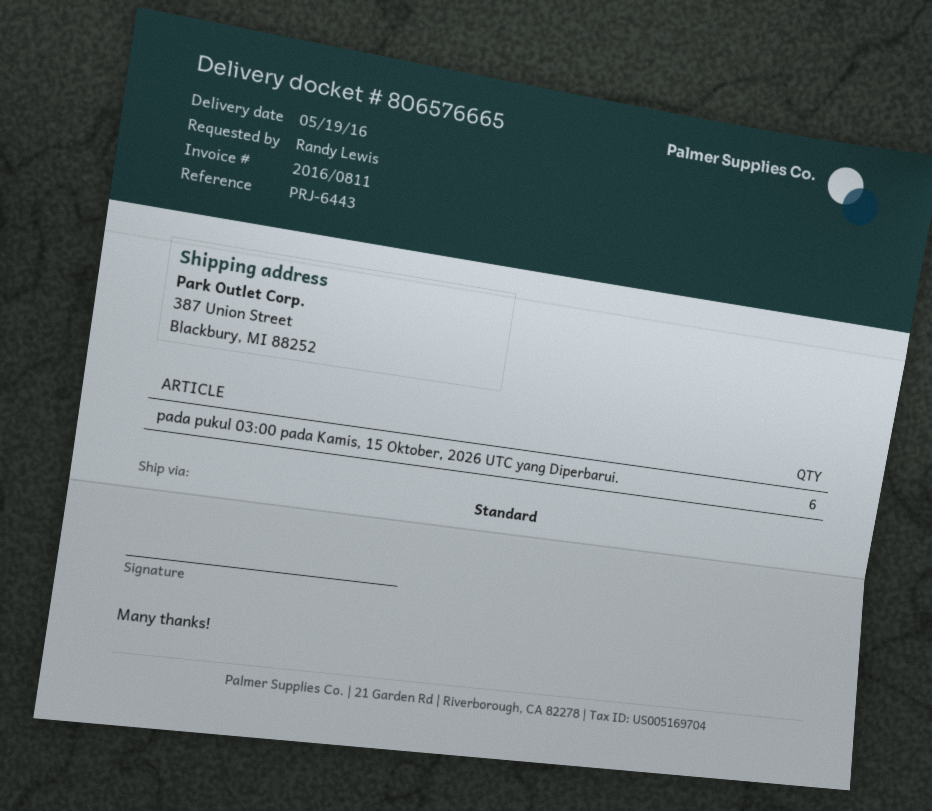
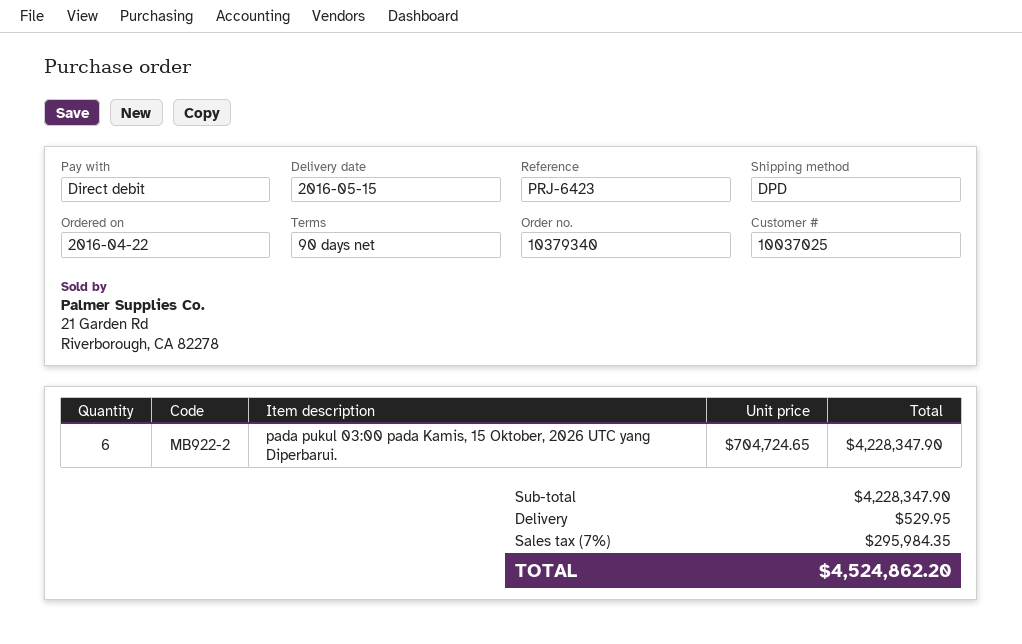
delivery date: 2016-05-19 -> 2016-05-15
reference: PRJ-6443 -> PRJ-6423
shipping method: standard -> DPD

